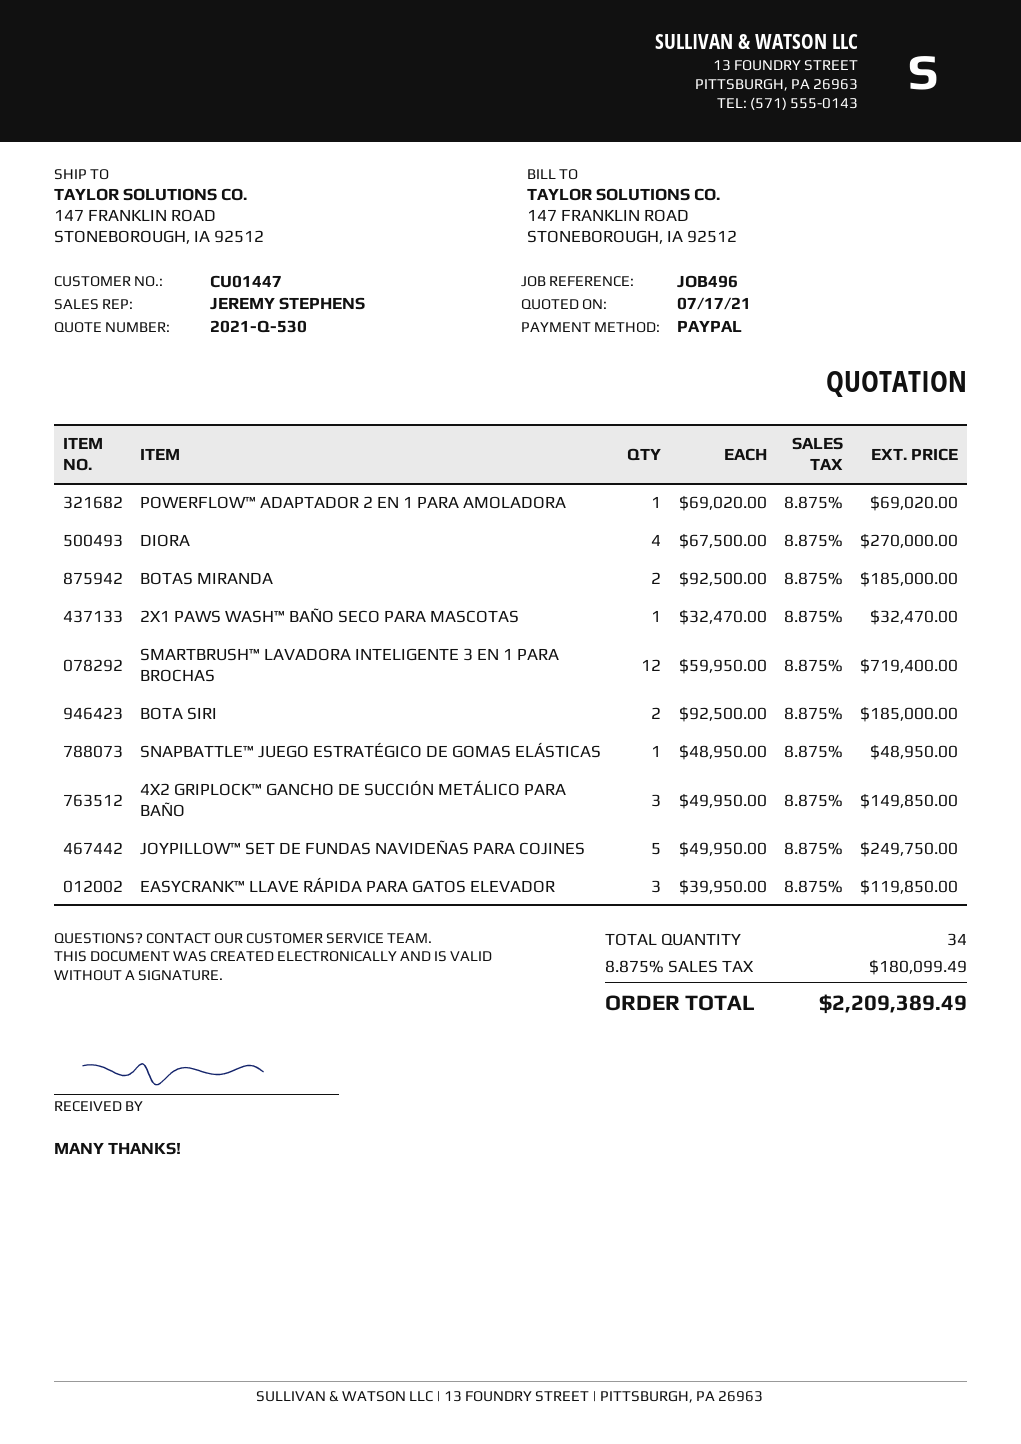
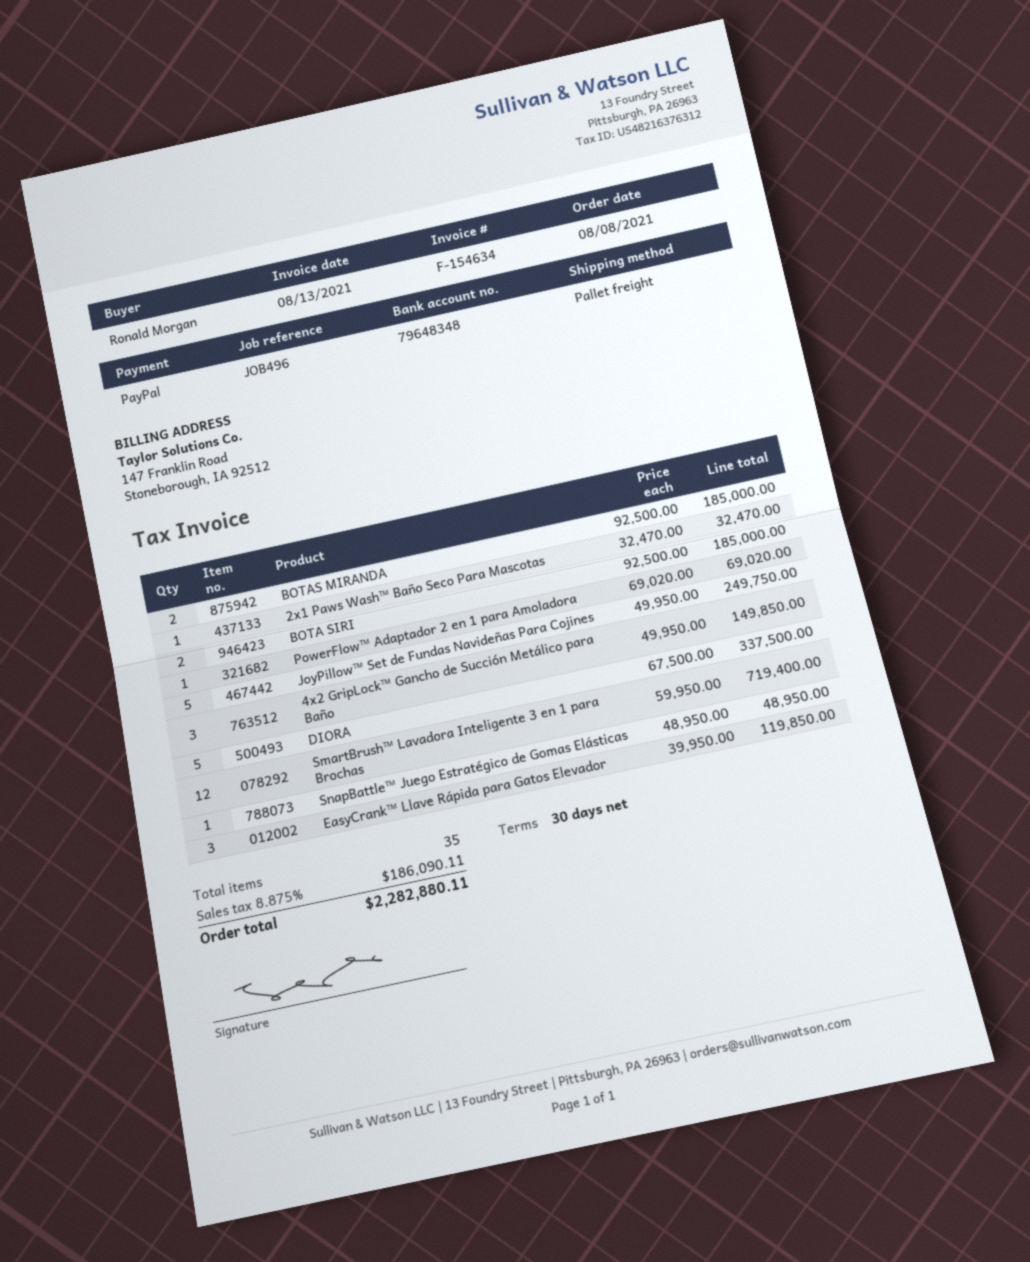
DIORA: 4 x 67500.00 = 270000.00 -> 5 x 67500.00 = 337500.00
total quantity: 34 -> 35
tax: 8.875% = 180099.49 -> 8.875% = 186090.11
total: 2209389.49 -> 2282880.11

